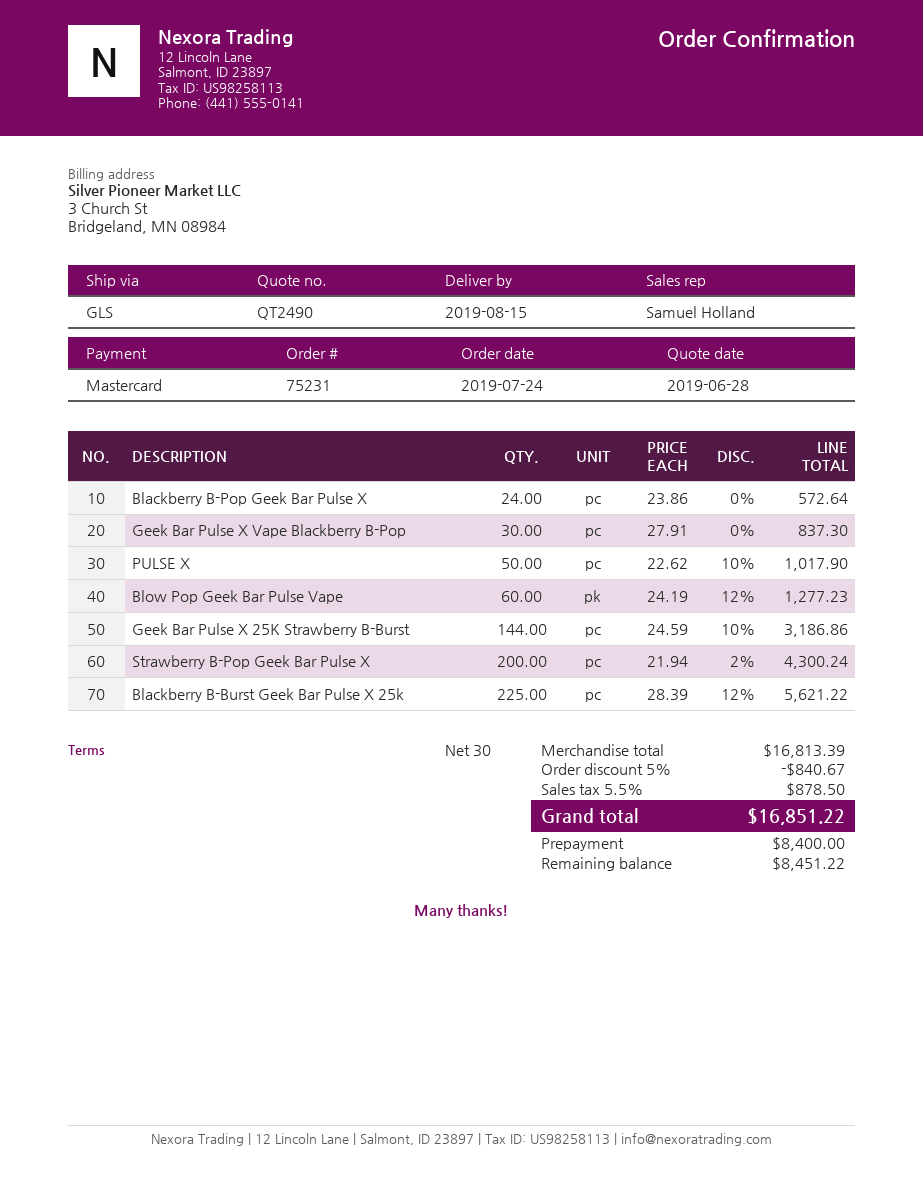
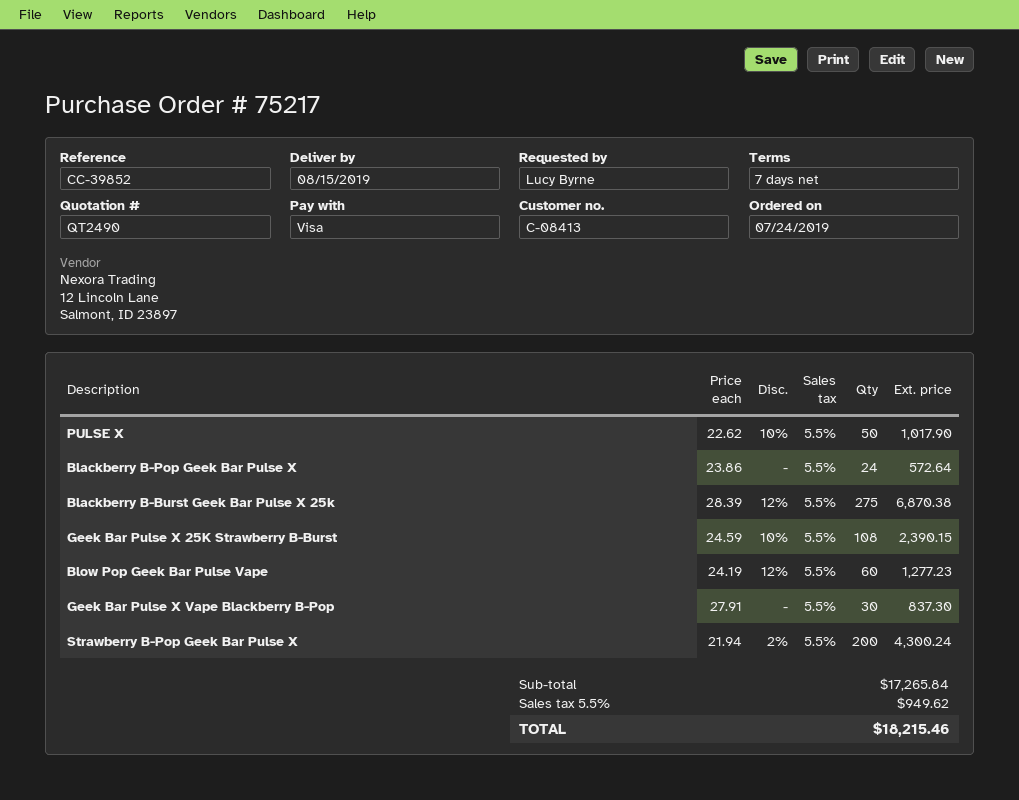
order number: 75231 -> 75217
payment terms: 30 days -> 7 days
payment method: Mastercard -> Visa
Geek Bar Pulse X 25K Strawberry B-Burst: 144 x 24.59 - 10% = 3186.86 -> 108 x 24.59 - 10% = 2390.15
Blackberry B-Burst Geek Bar Pulse X 25k: 225 x 28.39 - 12% = 5621.22 -> 275 x 28.39 - 12% = 6870.38
subtotal: 16813.39 -> 17265.84
discount: 5% = 840.67 -> none
tax: 5.5% = 878.50 -> 5.5% = 949.62
total: 16851.22 -> 18215.46

